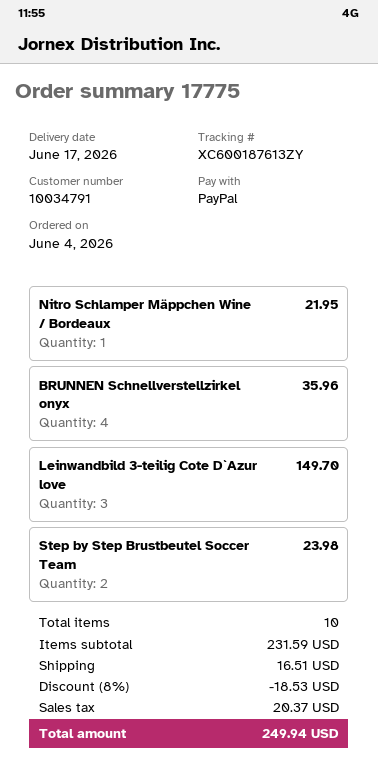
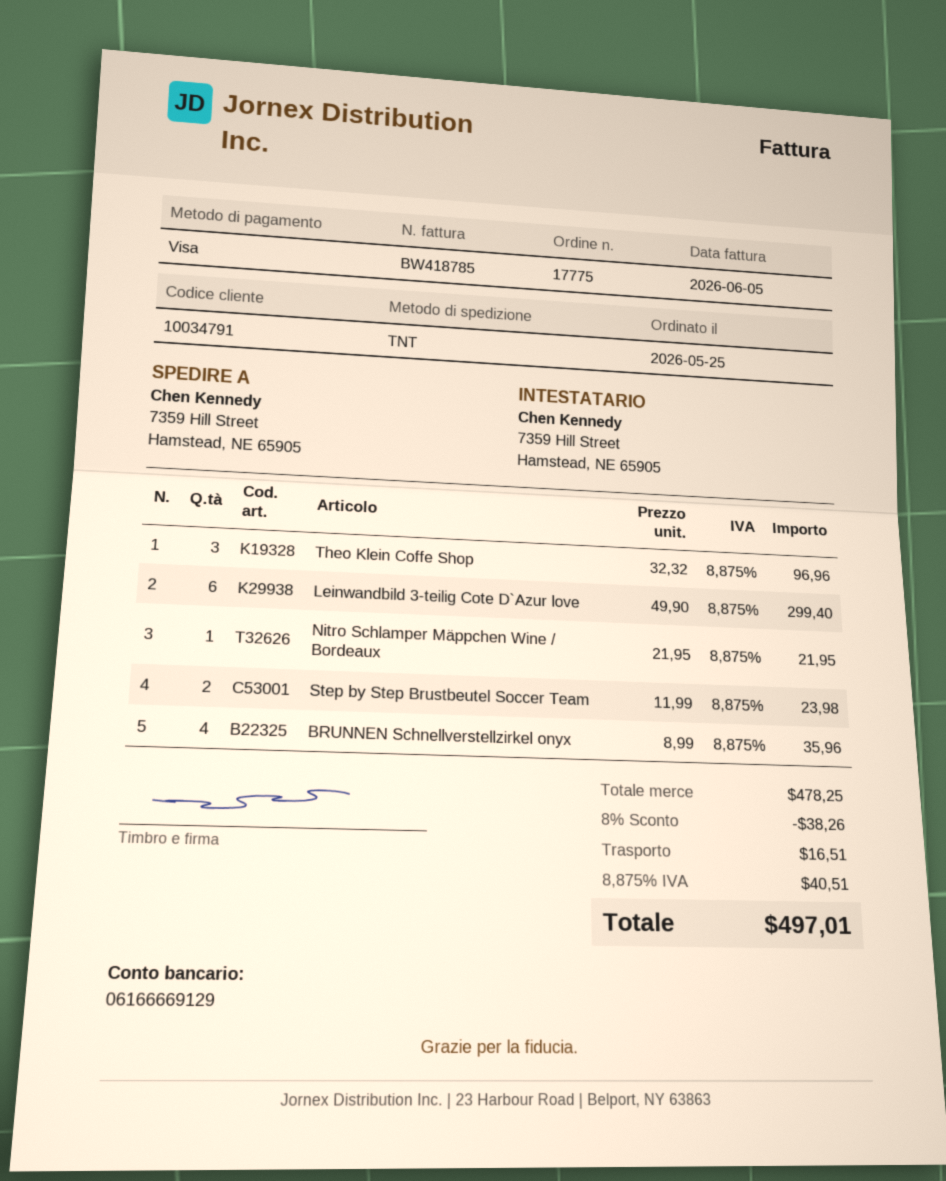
order date: 2026-06-04 -> 2026-05-25
payment method: PayPal -> Visa
Leinwandbild 3-teilig Cote D`Azur love: 3 for 149.70 -> 6 for 299.40
Theo Klein Coffe Shop: none -> 3 for 96.96
subtotal: 231.59 -> 478.25
discount: 8% = 18.53 -> 8% = 38.26
tax: 20.37 -> 40.51
total: 249.94 -> 497.01

